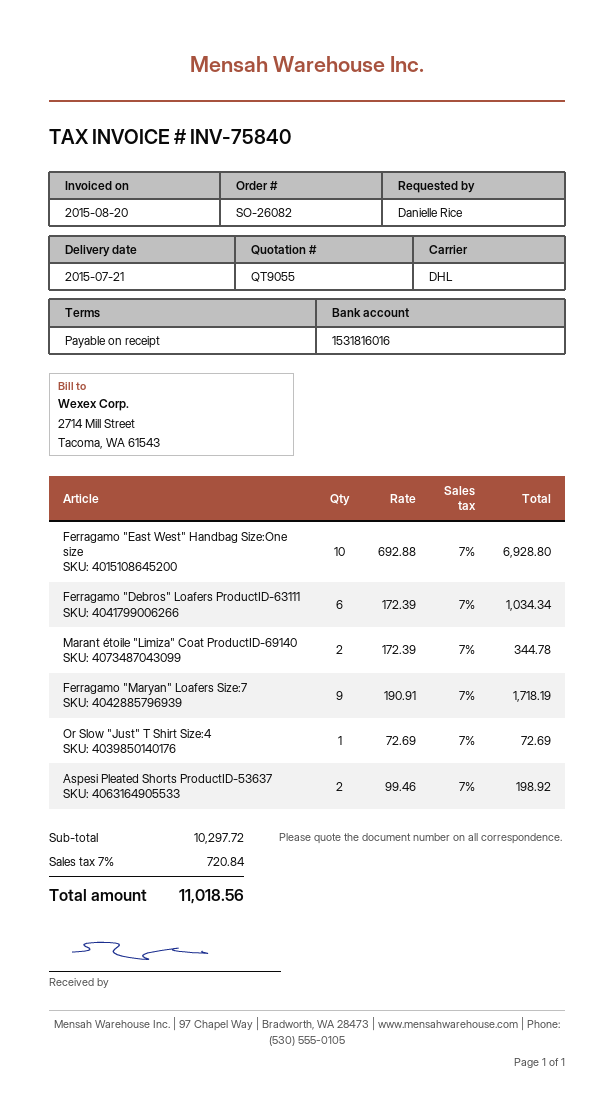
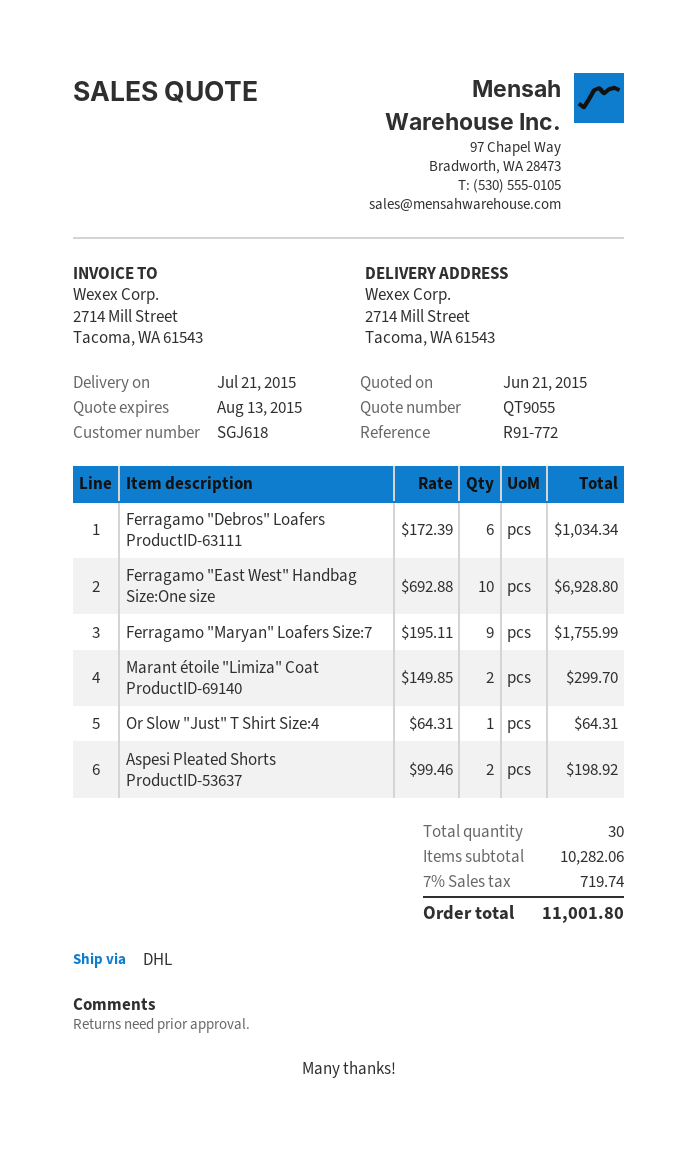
Marant étoile "Limiza" Coat ProductID-69140: 2 x 172.39 = 344.78 -> 2 x 149.85 = 299.70
Ferragamo "Maryan" Loafers Size:7: 9 x 190.91 = 1718.19 -> 9 x 195.11 = 1755.99
Or Slow "Just" T Shirt Size:4: 1 x 72.69 = 72.69 -> 1 x 64.31 = 64.31
subtotal: 10297.72 -> 10282.06
tax: 7% = 720.84 -> 7% = 719.74
total: 11018.56 -> 11001.80

